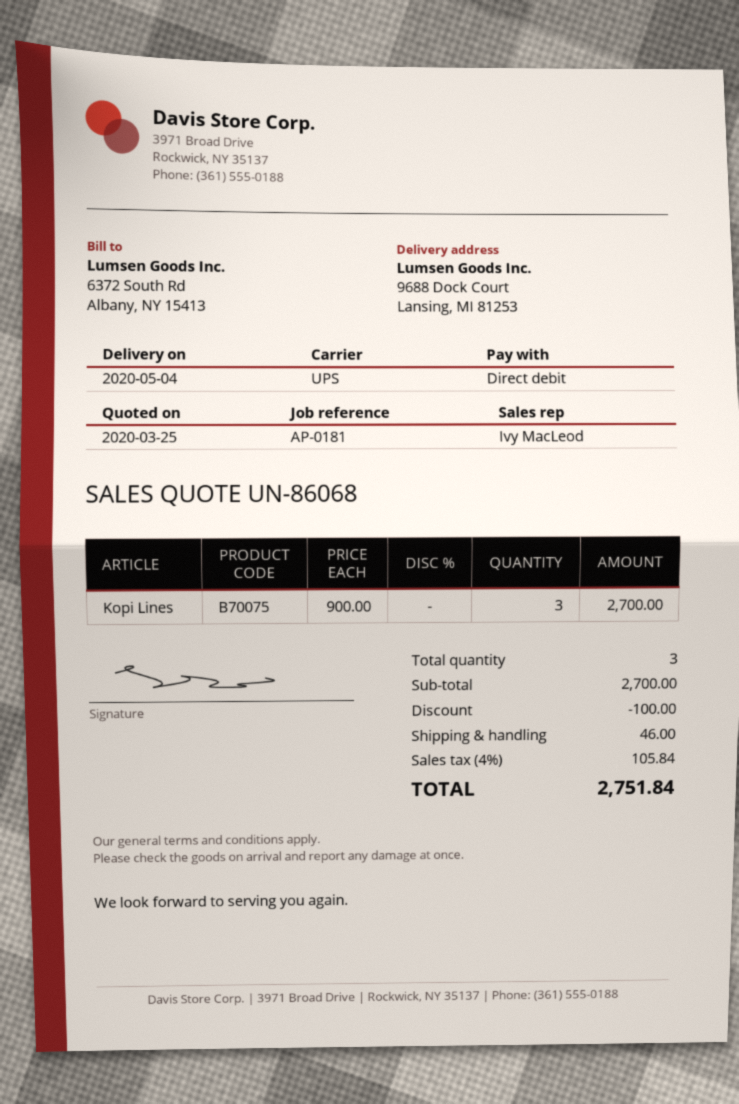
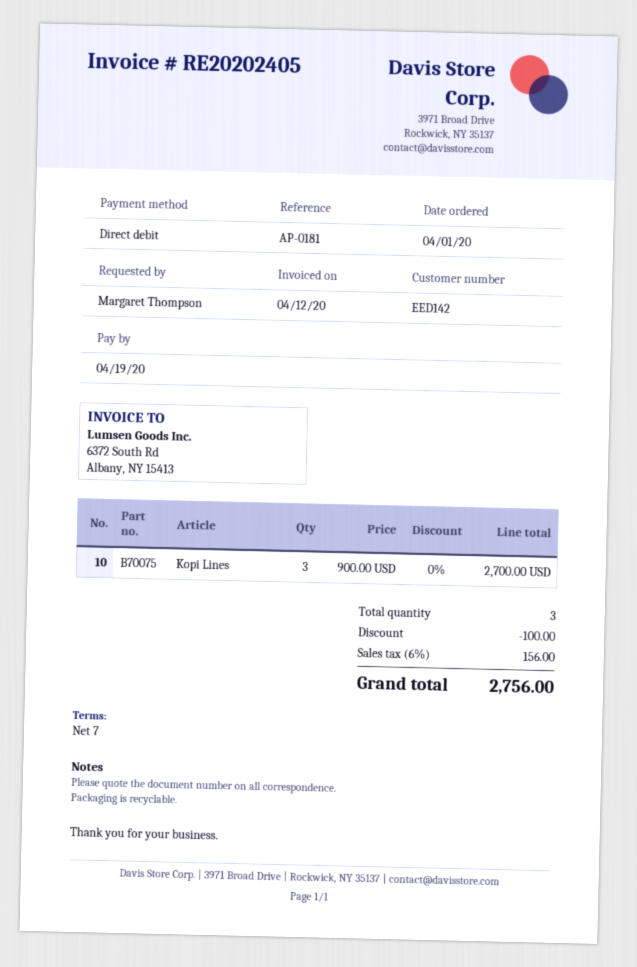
shipping: 46.00 -> none
tax: 4% = 105.84 -> 6% = 156.00
total: 2751.84 -> 2756.00

